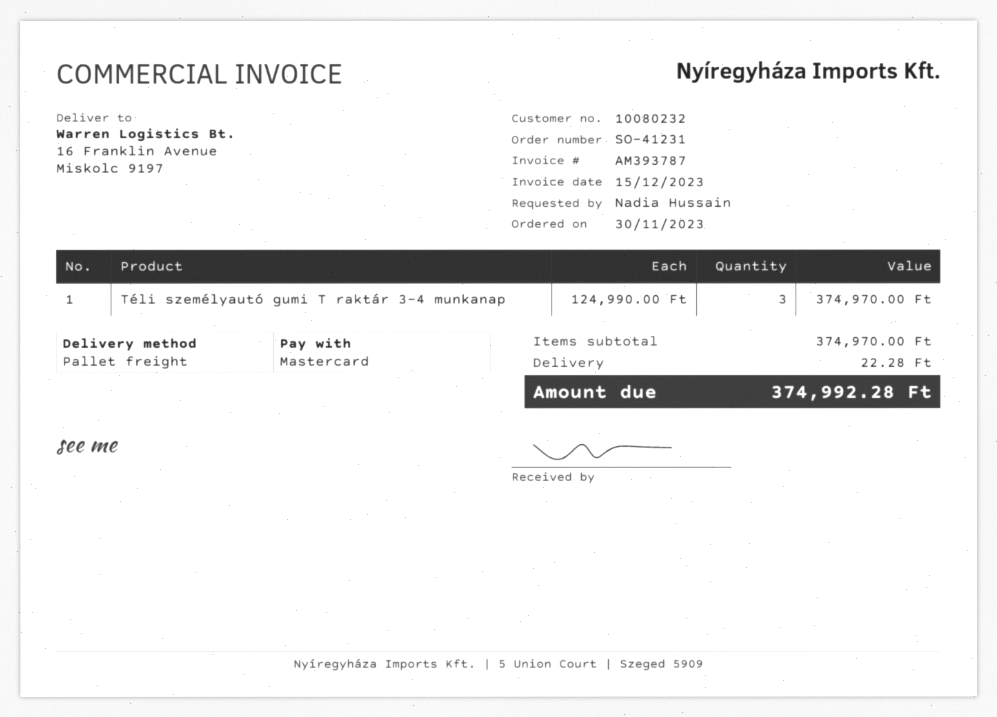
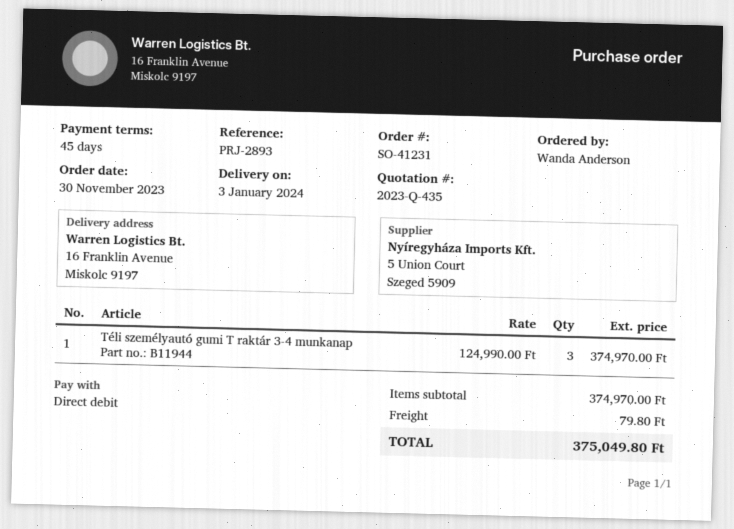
ordered by: Nadia Hussain -> Wanda Anderson
payment method: Mastercard -> direct debit
shipping: 22.28 -> 79.80
total: 374992.28 -> 375049.80

